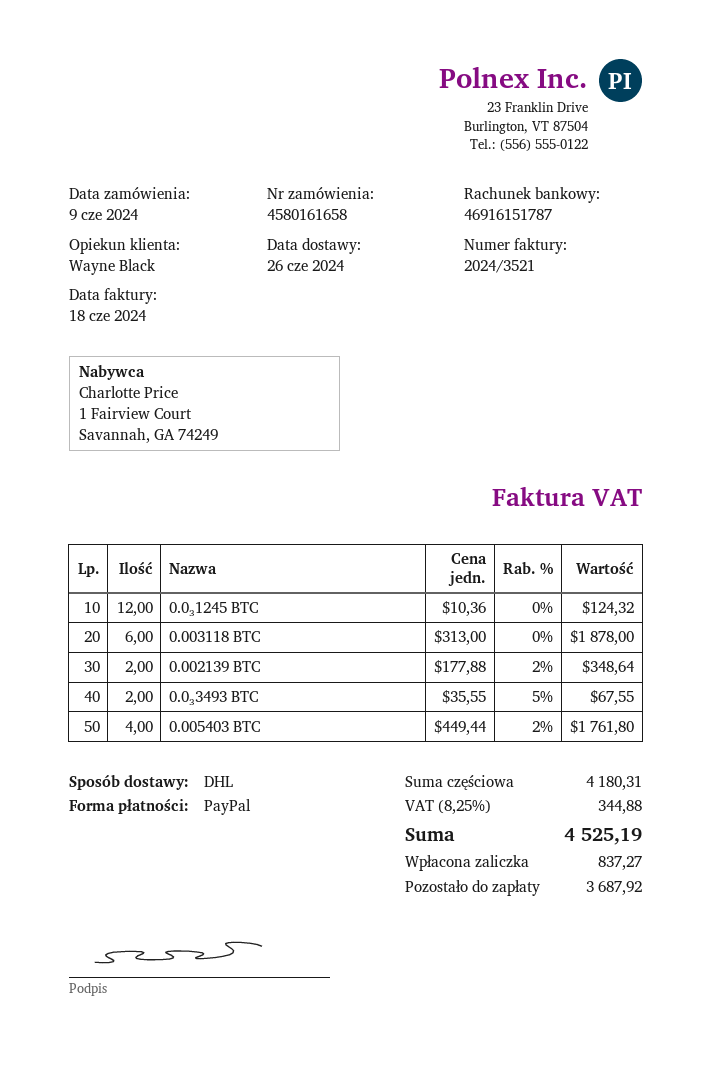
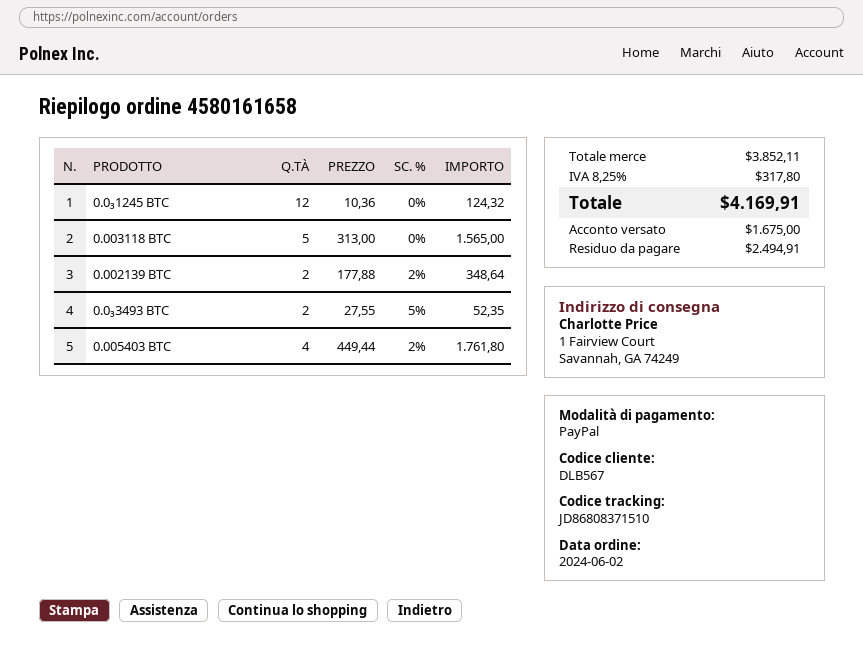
order date: 2024-06-09 -> 2024-06-02
0.003118 BTC: 6 x 313.00 = 1878.00 -> 5 x 313.00 = 1565.00
0.0₃3493 BTC: 2 x 35.55 - 5% = 67.55 -> 2 x 27.55 - 5% = 52.35
subtotal: 4180.31 -> 3852.11
tax: 8.25% = 344.88 -> 8.25% = 317.80
total: 4525.19 -> 4169.91
deposit: 837.27 -> 1675.00
balance: 3687.92 -> 2494.91

